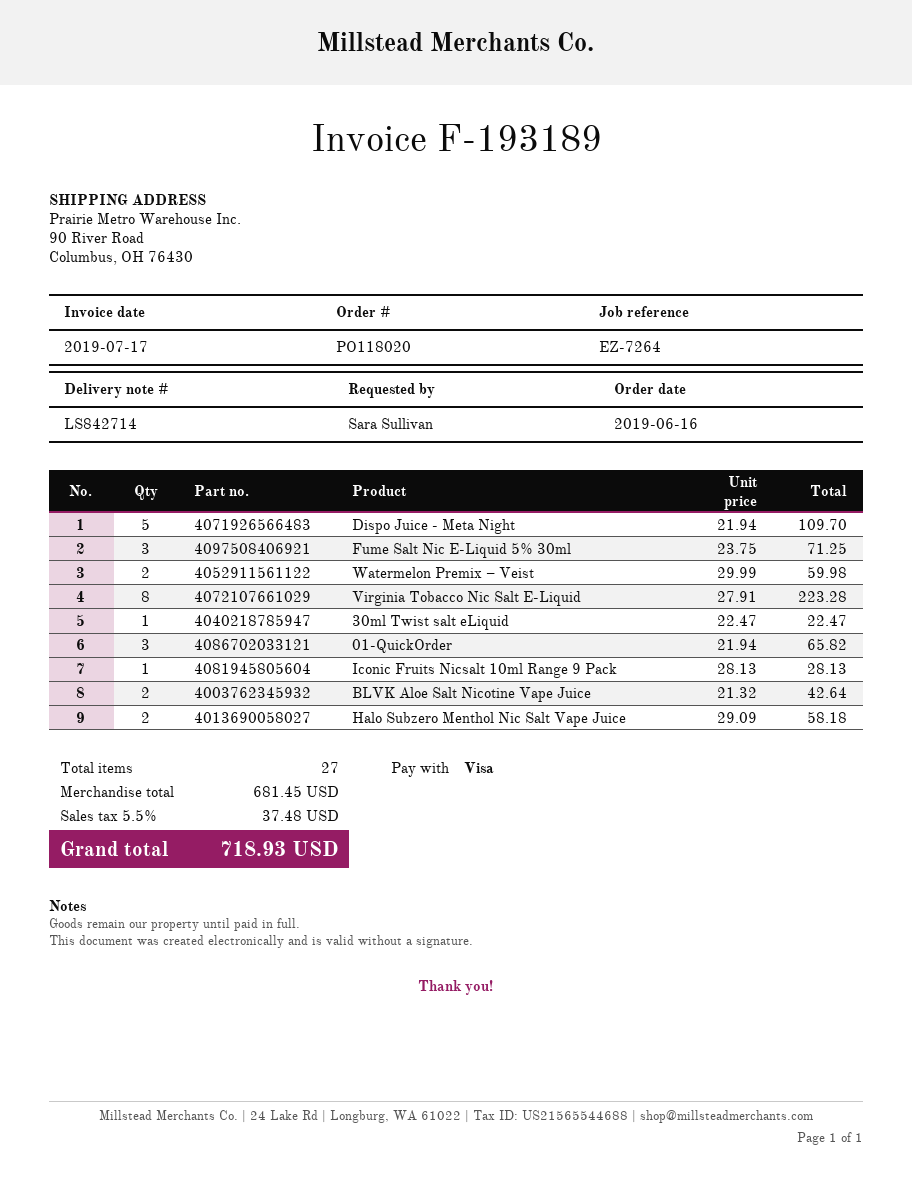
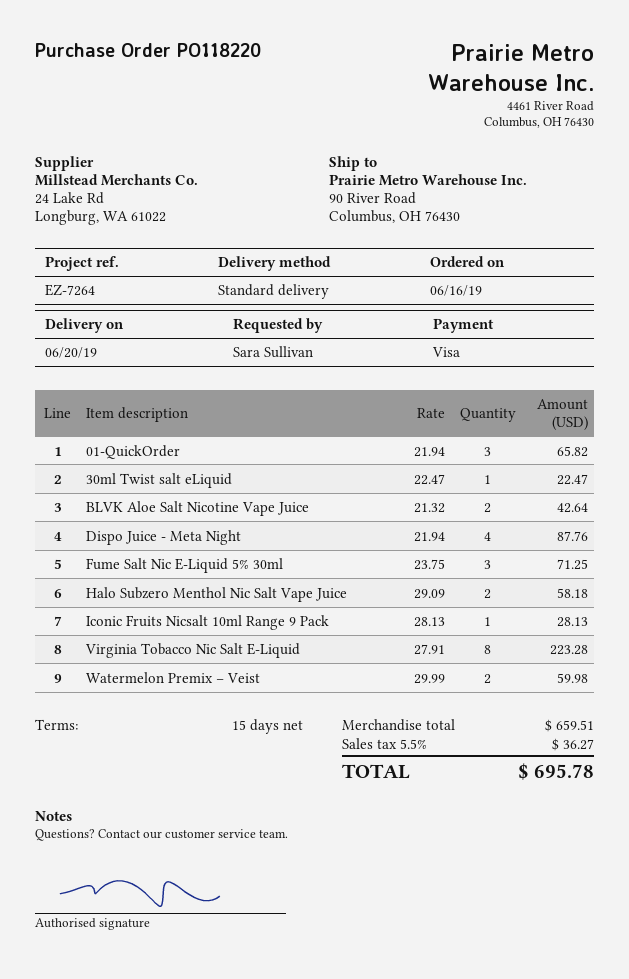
order number: PO118020 -> PO118220
Dispo Juice - Meta Night: 5 x 21.94 = 109.70 -> 4 x 21.94 = 87.76
subtotal: 681.45 -> 659.51
tax: 5.5% = 37.48 -> 5.5% = 36.27
total: 718.93 -> 695.78

